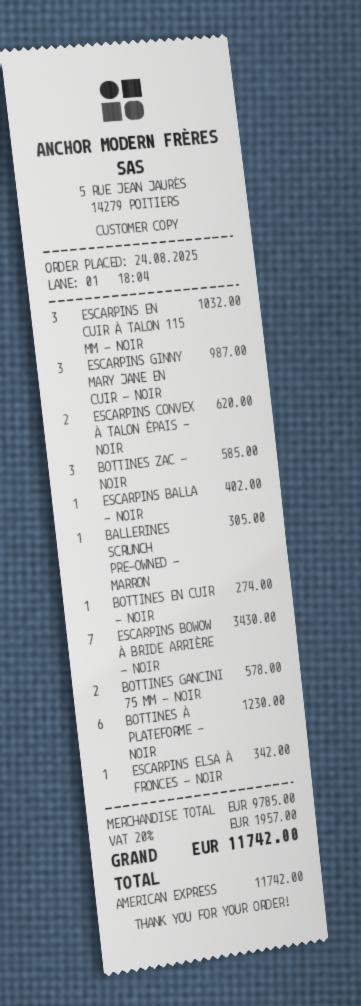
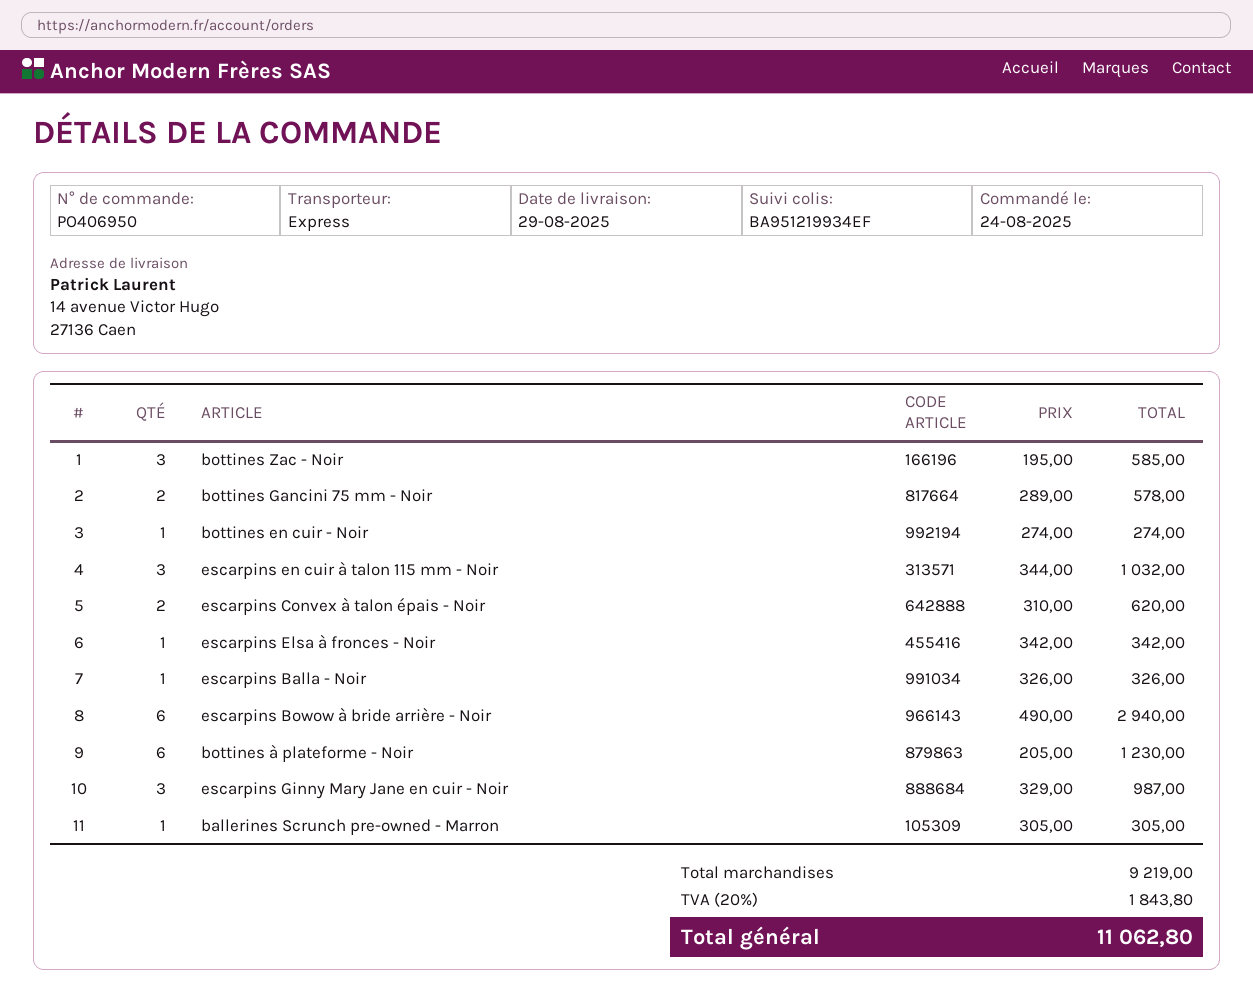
ESCARPINS BALLA - NOIR: 1 for 402.00 -> 1 for 326.00
ESCARPINS BOWOW À BRIDE ARRIÈRE - NOIR: 7 for 3430.00 -> 6 for 2940.00
subtotal: 9785.00 -> 9219.00
tax: 20% = 1957.00 -> 20% = 1843.80
total: 11742.00 -> 11062.80

